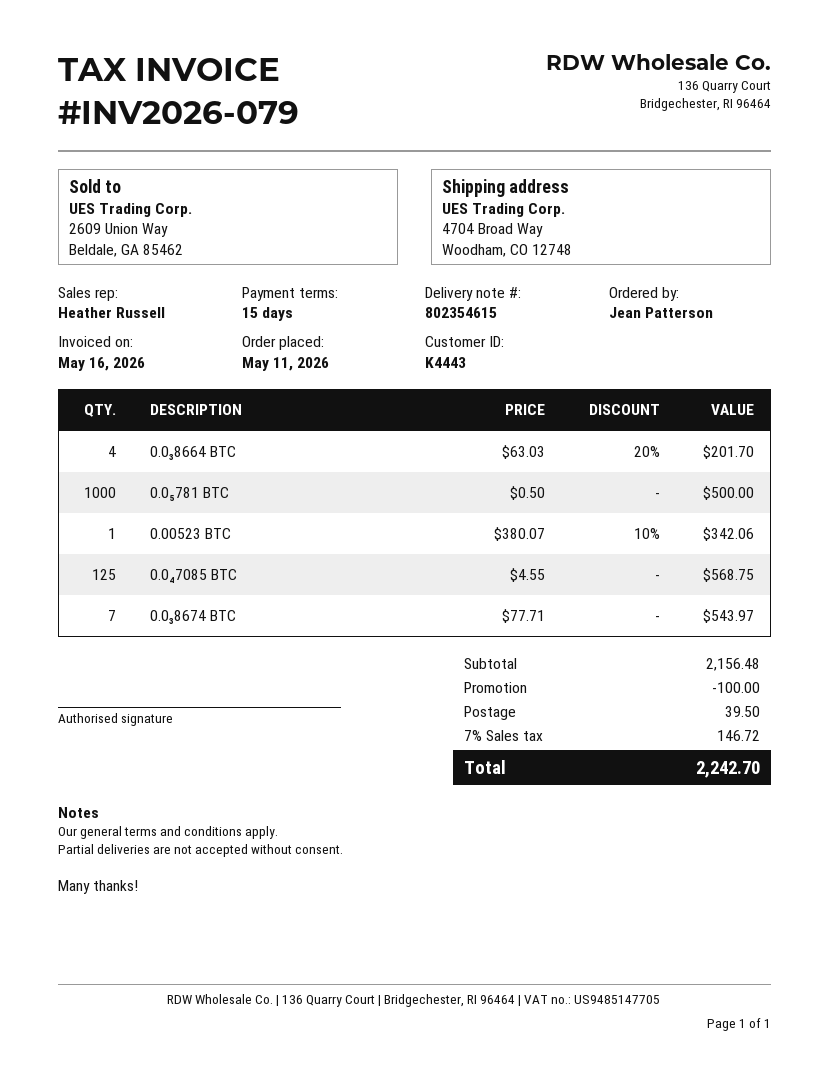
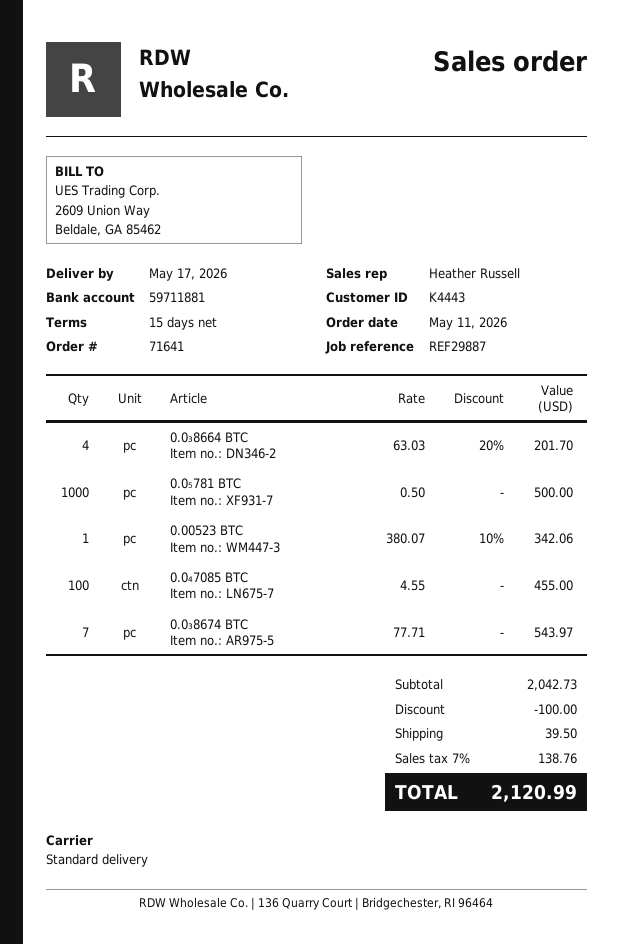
0.0₄7085 BTC: 125 x 4.55 = 568.75 -> 100 x 4.55 = 455.00
subtotal: 2156.48 -> 2042.73
tax: 7% = 146.72 -> 7% = 138.76
total: 2242.70 -> 2120.99

